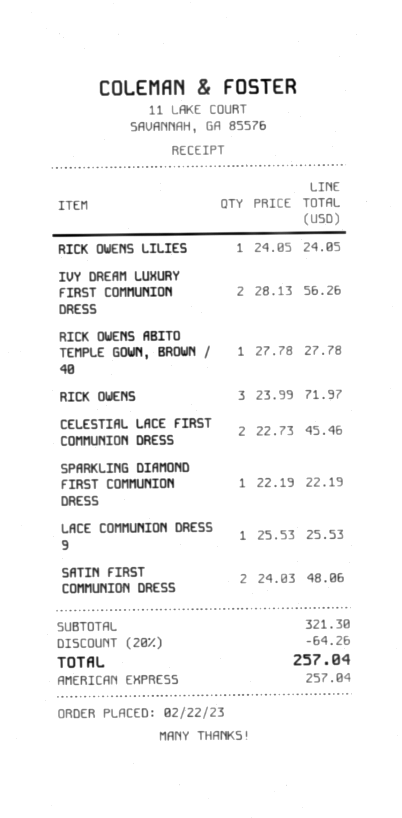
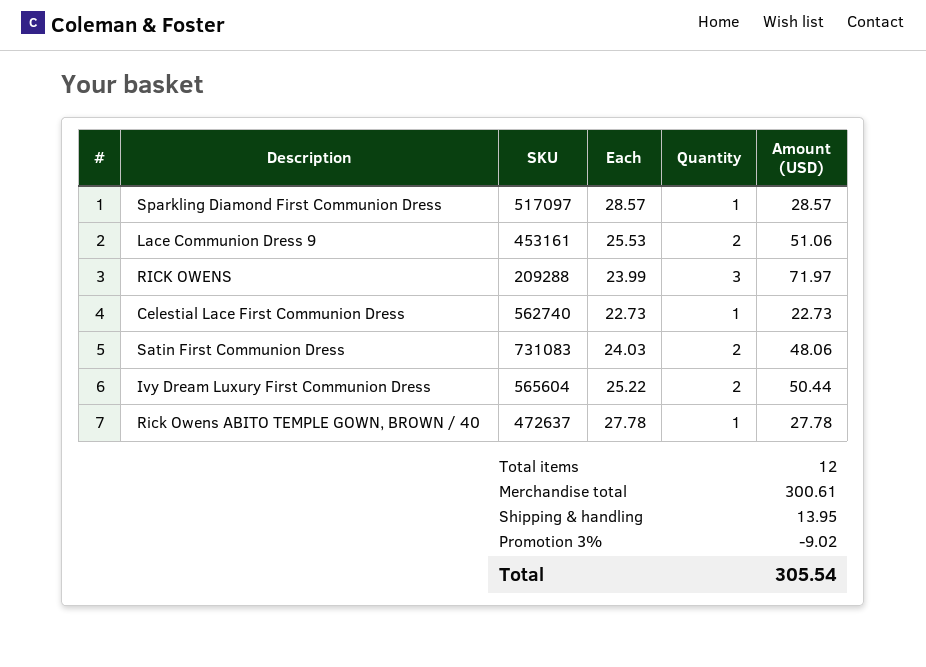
RICK OWENS LILIES: 1 x 24.05 = 24.05 -> none
IVY DREAM LUXURY FIRST COMMUNION DRESS: 2 x 28.13 = 56.26 -> 2 x 25.22 = 50.44
CELESTIAL LACE FIRST COMMUNION DRESS: 2 x 22.73 = 45.46 -> 1 x 22.73 = 22.73
SPARKLING DIAMOND FIRST COMMUNION DRESS: 1 x 22.19 = 22.19 -> 1 x 28.57 = 28.57
LACE COMMUNION DRESS 9: 1 x 25.53 = 25.53 -> 2 x 25.53 = 51.06
subtotal: 321.30 -> 300.61
discount: 20% = 64.26 -> 3% = 9.02
shipping: none -> 13.95
total: 257.04 -> 305.54

